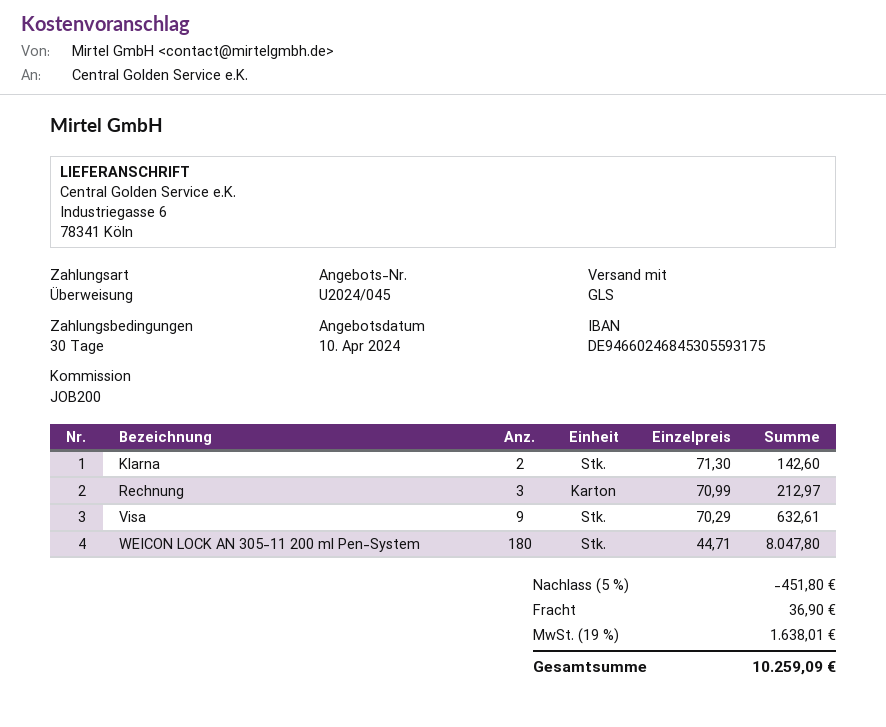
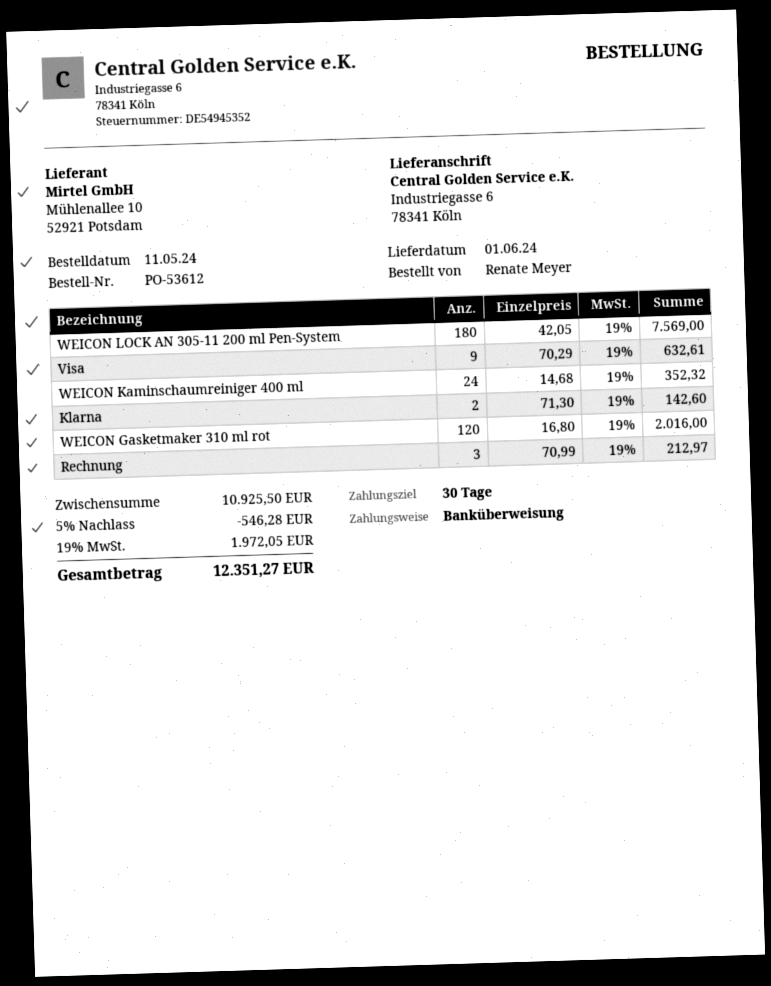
WEICON LOCK AN 305-11 200 ml Pen-System: 180 x 44.71 = 8047.80 -> 180 x 42.05 = 7569.00
WEICON Kaminschaumreiniger 400 ml: none -> 24 x 14.68 = 352.32
WEICON Gasketmaker 310 ml rot: none -> 120 x 16.80 = 2016.00
discount: 5% = 451.80 -> 5% = 546.28
shipping: 36.90 -> none
tax: 19% = 1638.01 -> 19% = 1972.05
total: 10259.09 -> 12351.27

